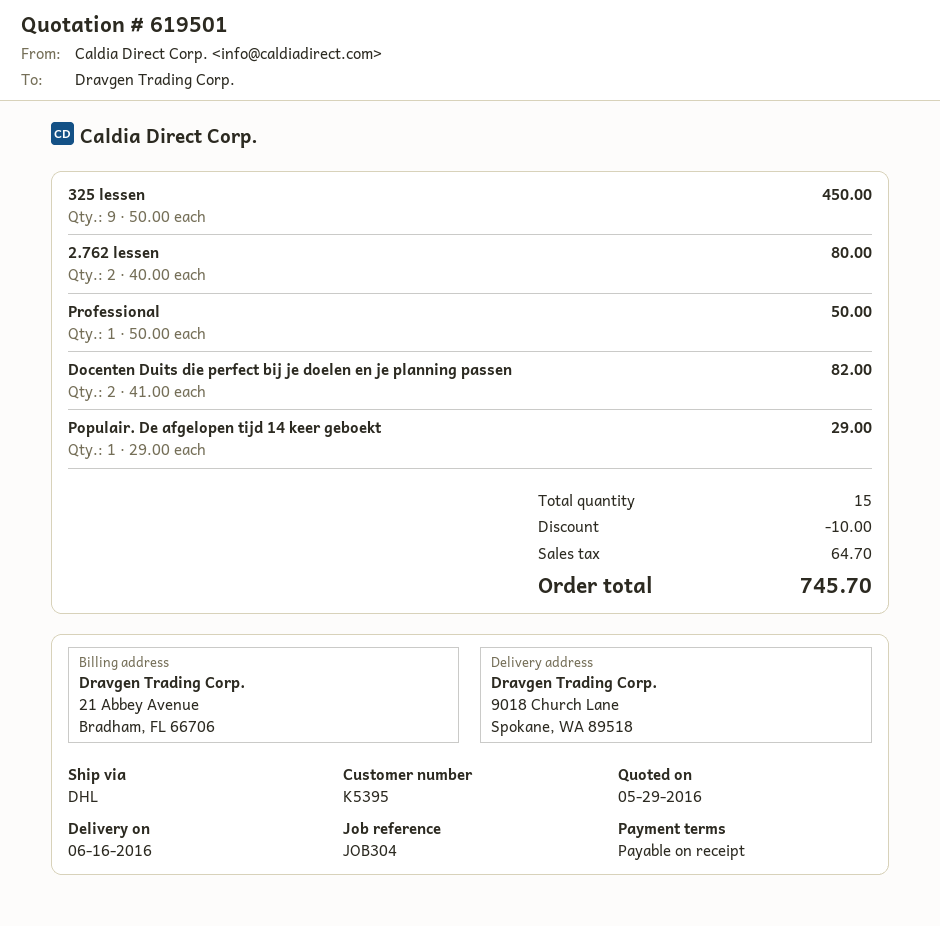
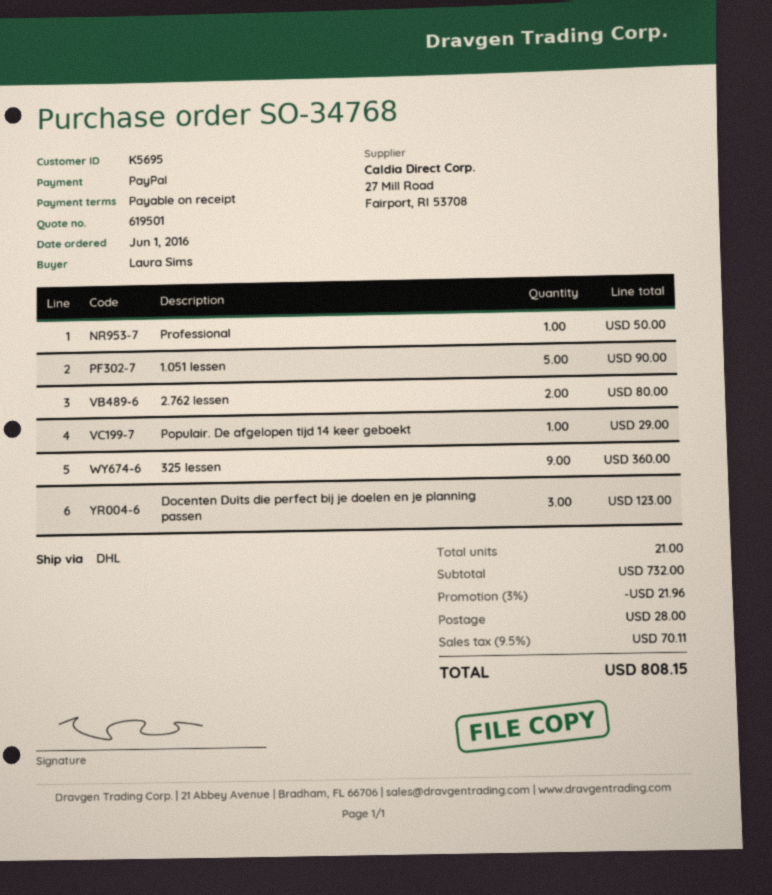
customer number: K5395 -> K5695
325 lessen: 9 for 450.00 -> 9 for 360.00
Docenten Duits die perfect bij je doelen en je planning passen: 2 for 82.00 -> 3 for 123.00
1.051 lessen: none -> 5 for 90.00
total quantity: 15 -> 21
discount: 10.00 -> 21.96
shipping: none -> 28.00
tax: 64.70 -> 70.11
total: 745.70 -> 808.15

